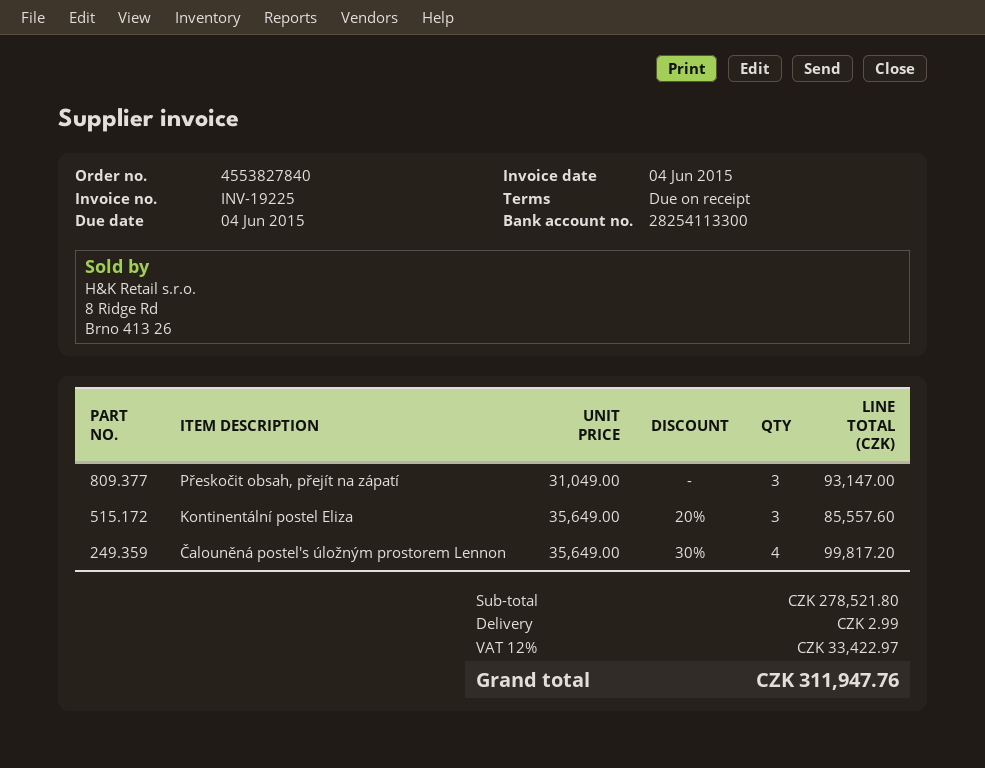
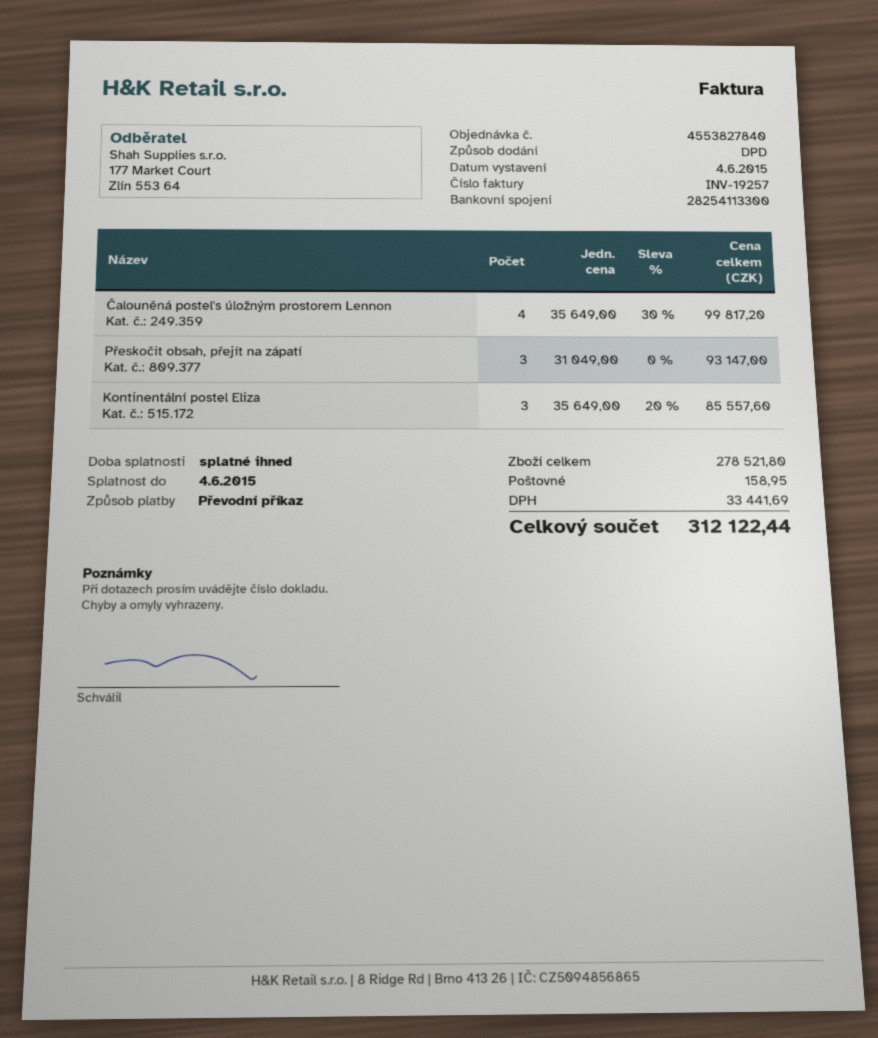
invoice number: INV-19225 -> INV-19257
shipping: 2.99 -> 158.95
tax: 33422.97 -> 33441.69
total: 311947.76 -> 312122.44

